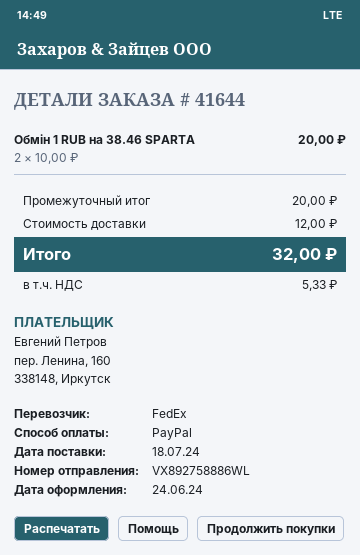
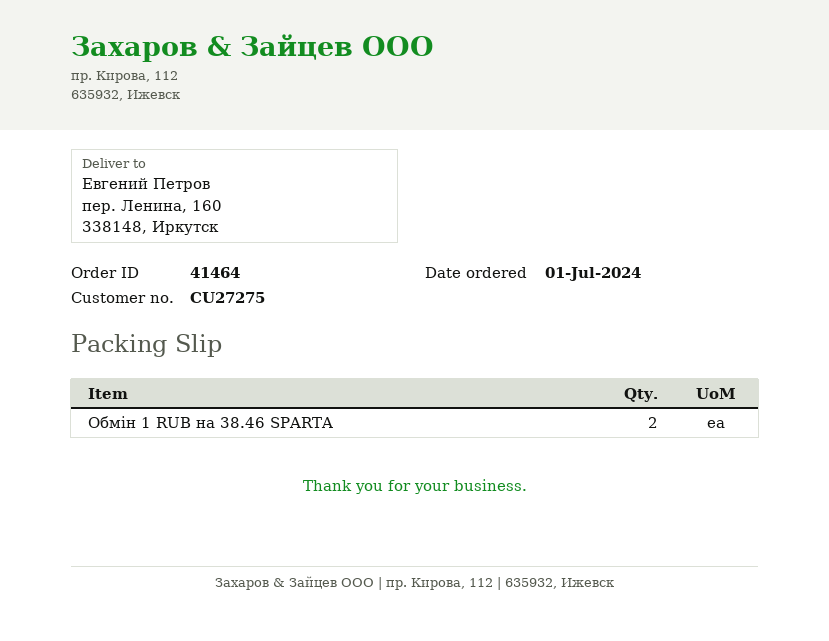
order number: 41644 -> 41464
order date: 2024-06-24 -> 2024-07-01

